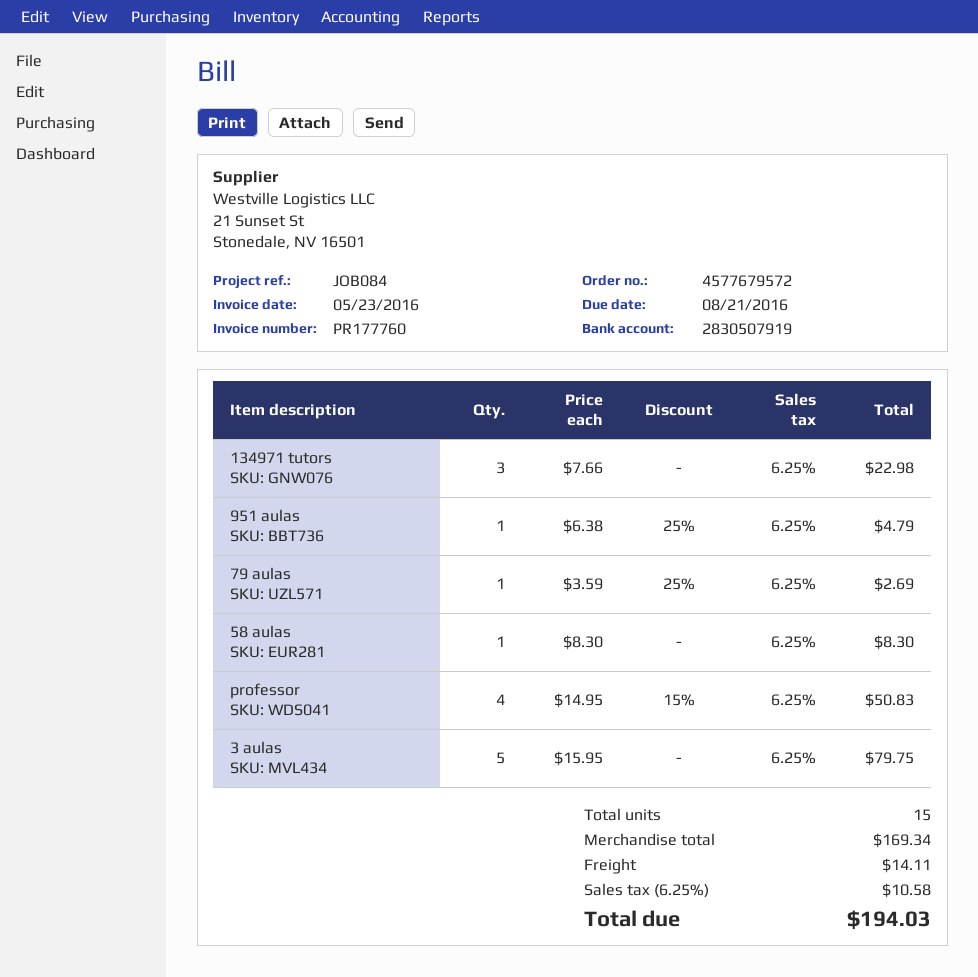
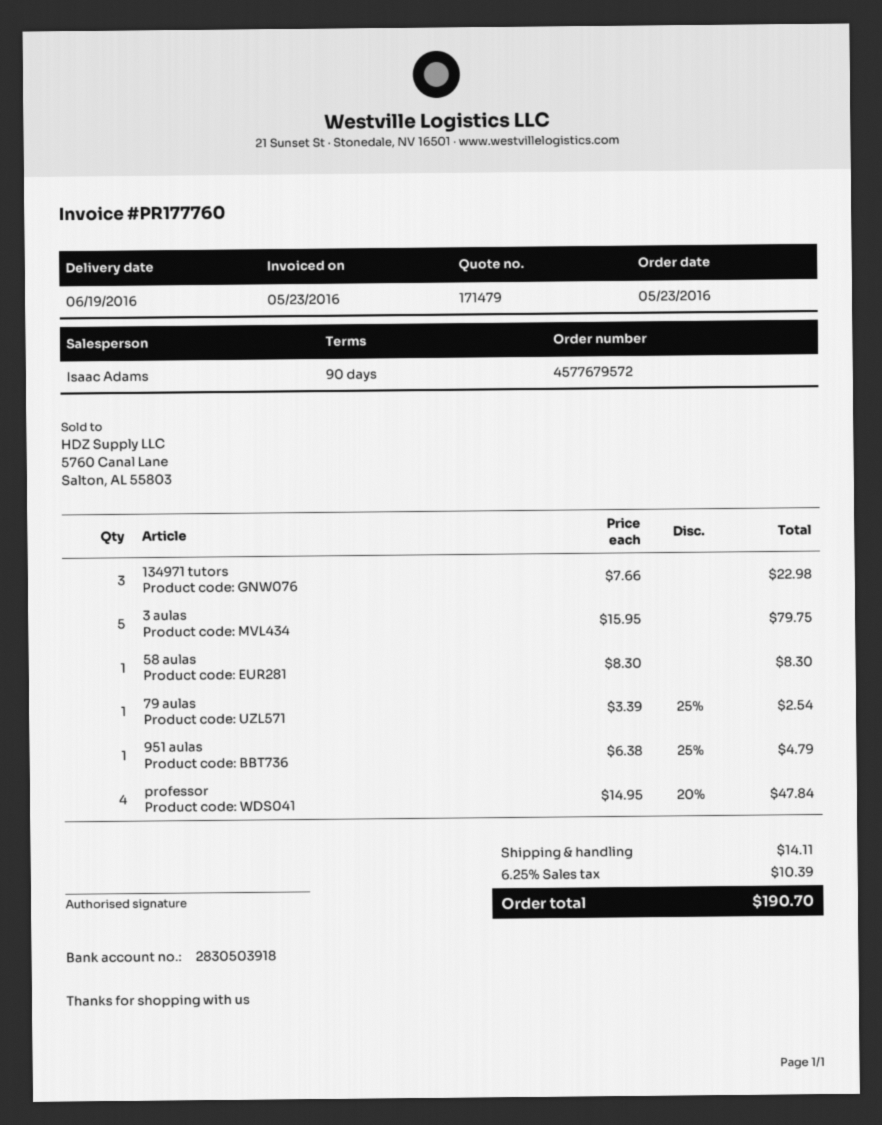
bank account: 2830507919 -> 2830503918
79 aulas: 1 x 3.59 - 25% = 2.69 -> 1 x 3.39 - 25% = 2.54
professor: 4 x 14.95 - 15% = 50.83 -> 4 x 14.95 - 20% = 47.84
tax: 6.25% = 10.58 -> 6.25% = 10.39
total: 194.03 -> 190.70

